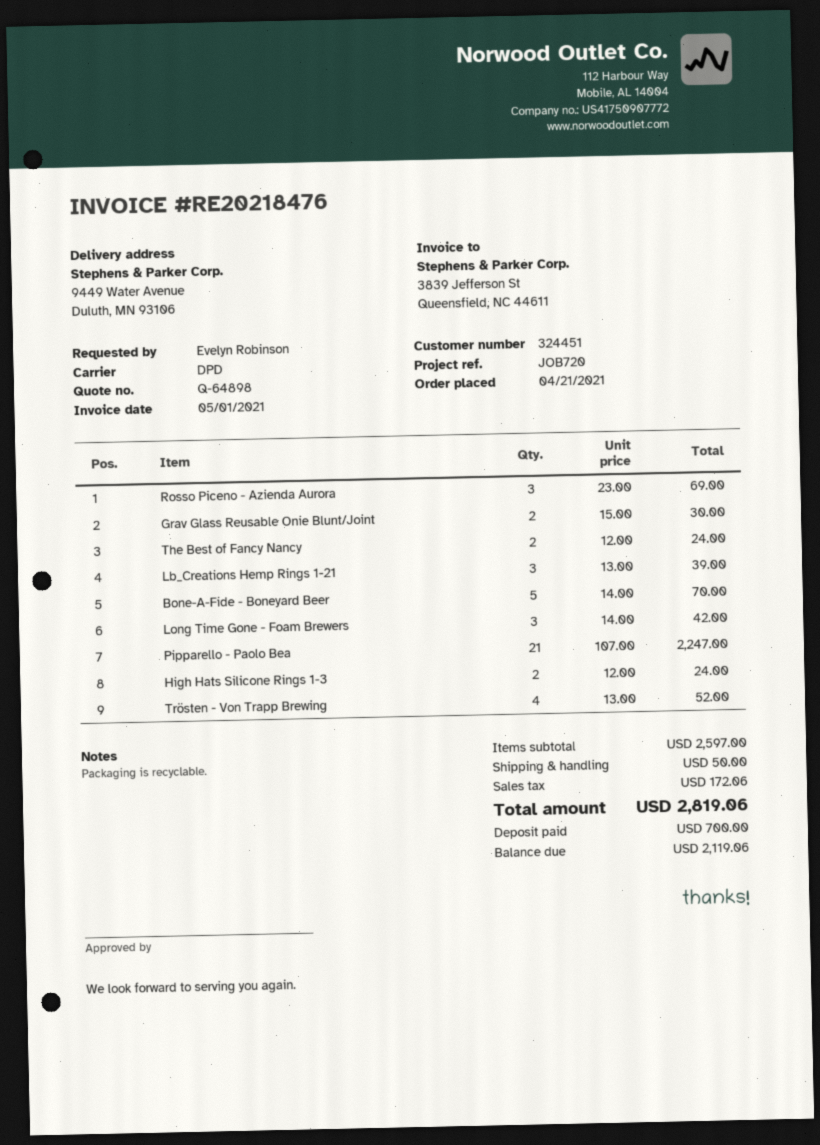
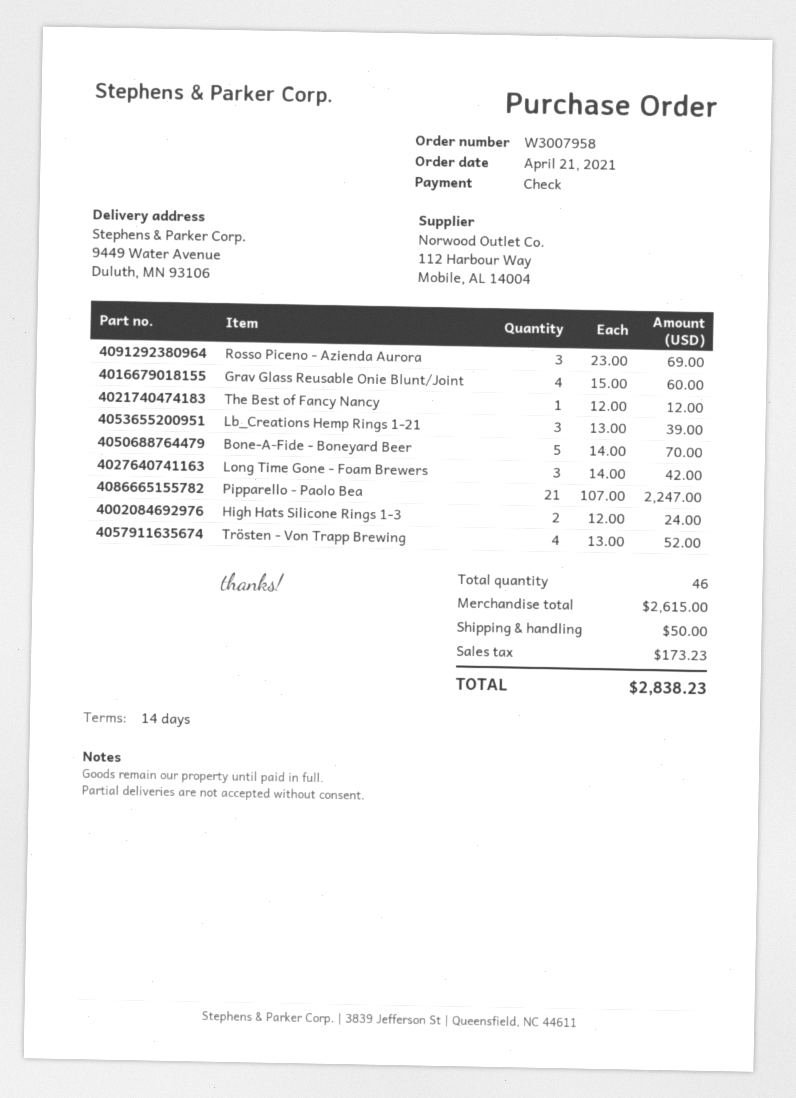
Grav Glass Reusable Onie Blunt/Joint: 2 x 15.00 = 30.00 -> 4 x 15.00 = 60.00
The Best of Fancy Nancy: 2 x 12.00 = 24.00 -> 1 x 12.00 = 12.00
subtotal: 2597.00 -> 2615.00
tax: 172.06 -> 173.23
total: 2819.06 -> 2838.23

